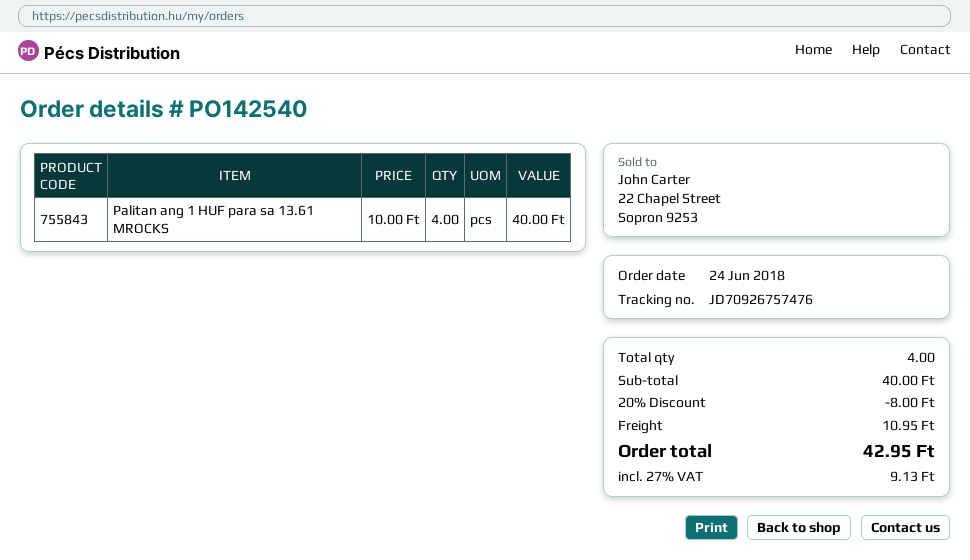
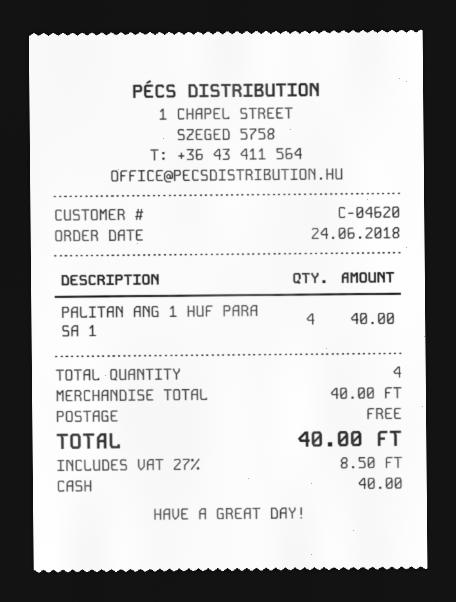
discount: 20% = 8.00 -> none
shipping: 10.95 -> 0.00
tax: 27% = 9.13 -> 27% = 8.50
total: 42.95 -> 40.00

